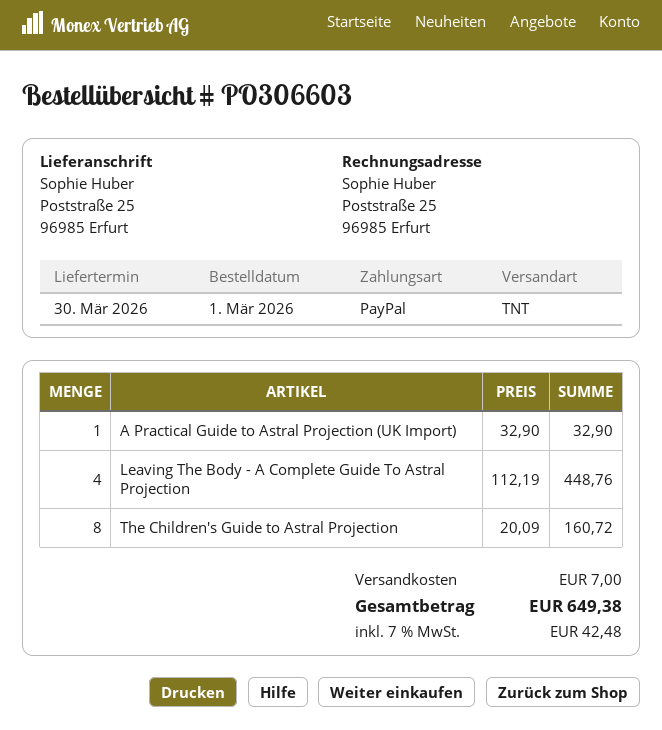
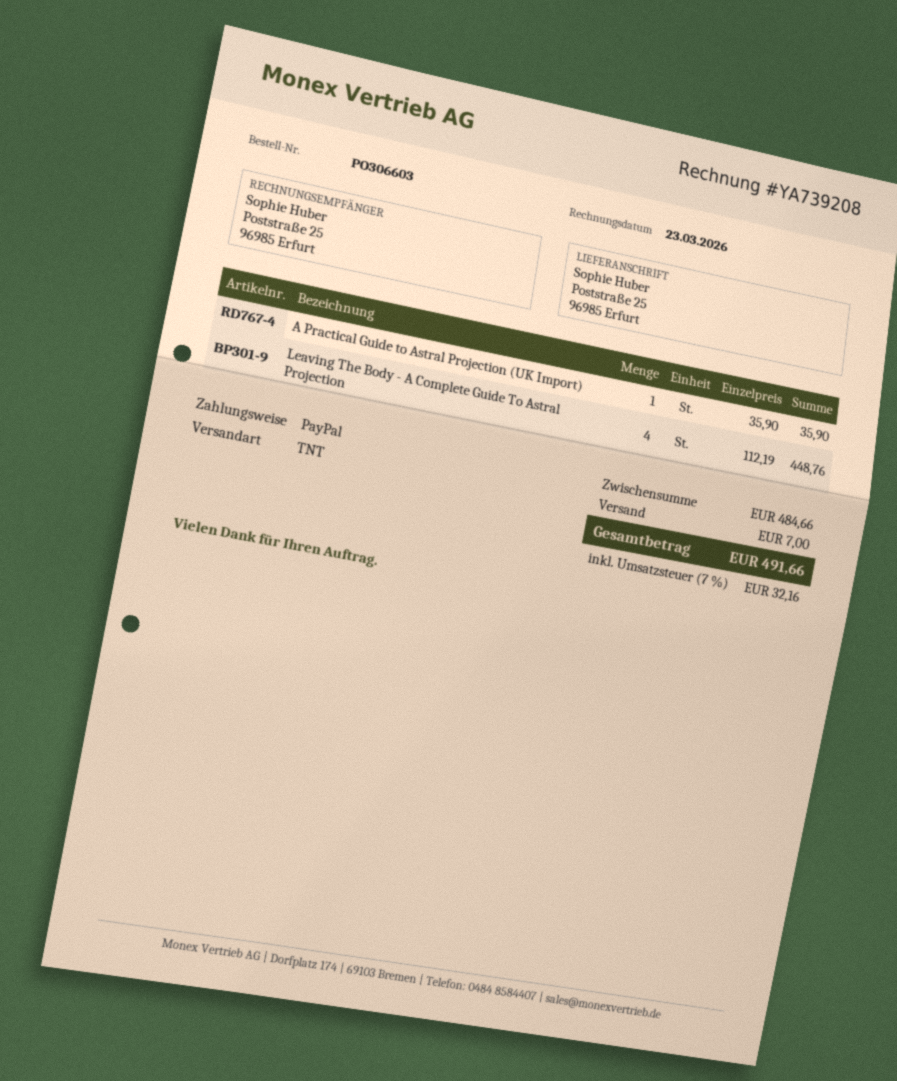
A Practical Guide to Astral Projection (UK Import): 1 x 32.90 = 32.90 -> 1 x 35.90 = 35.90
The Children's Guide to Astral Projection: 8 x 20.09 = 160.72 -> none
tax: 7% = 42.48 -> 7% = 32.16
total: 649.38 -> 491.66

